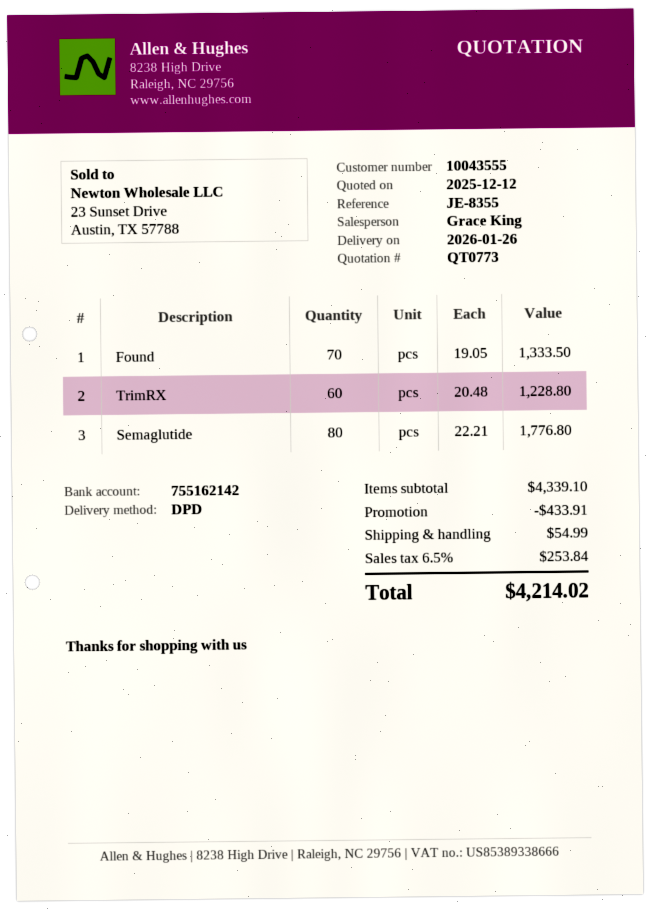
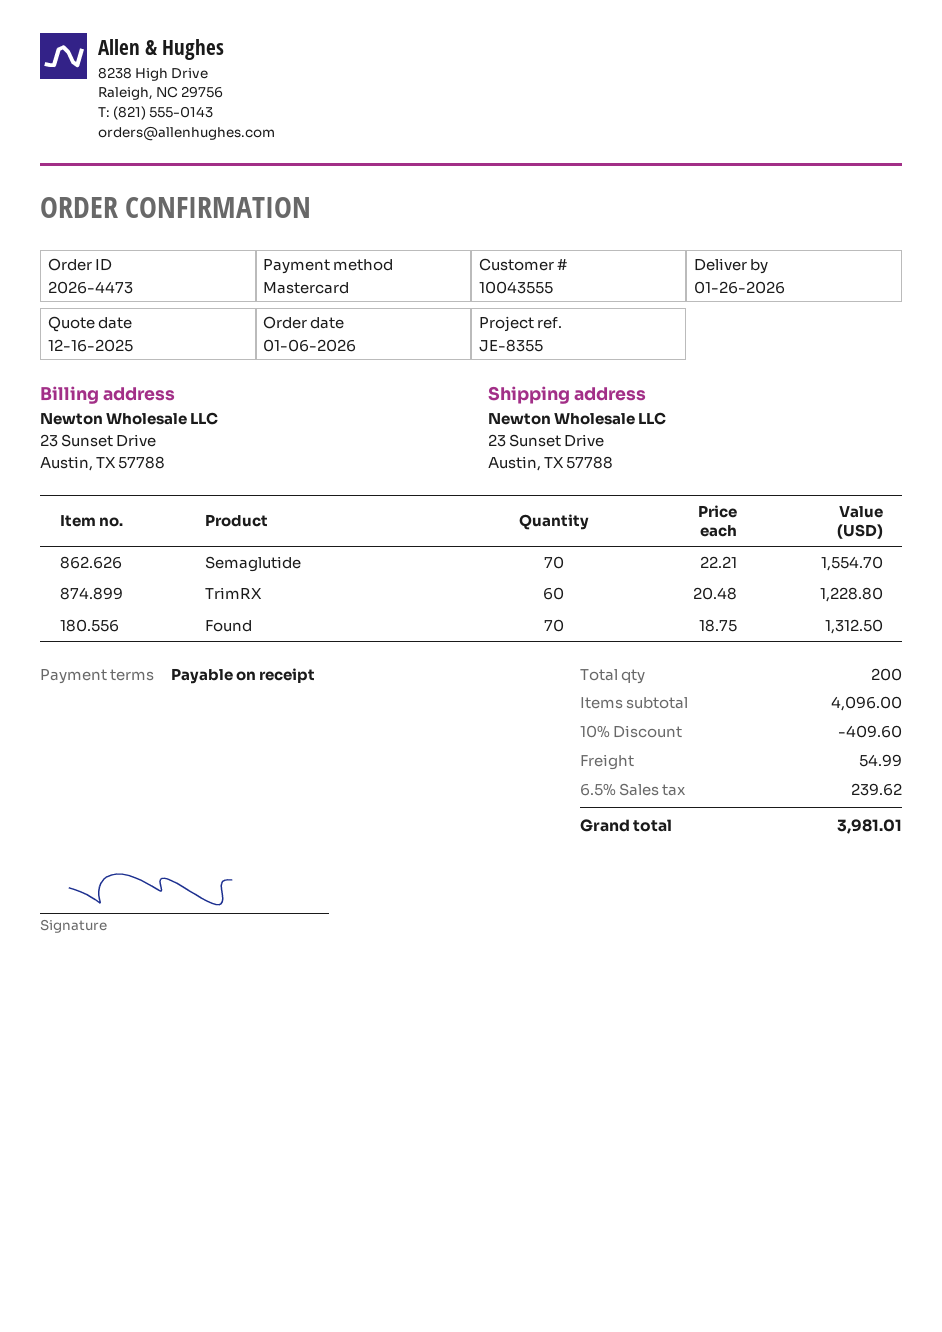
quote date: 2025-12-12 -> 2025-12-16
Found: 70 x 19.05 = 1333.50 -> 70 x 18.75 = 1312.50
Semaglutide: 80 x 22.21 = 1776.80 -> 70 x 22.21 = 1554.70
subtotal: 4339.10 -> 4096.00
discount: 433.91 -> 409.60
tax: 6.5% = 253.84 -> 6.5% = 239.62
total: 4214.02 -> 3981.01

